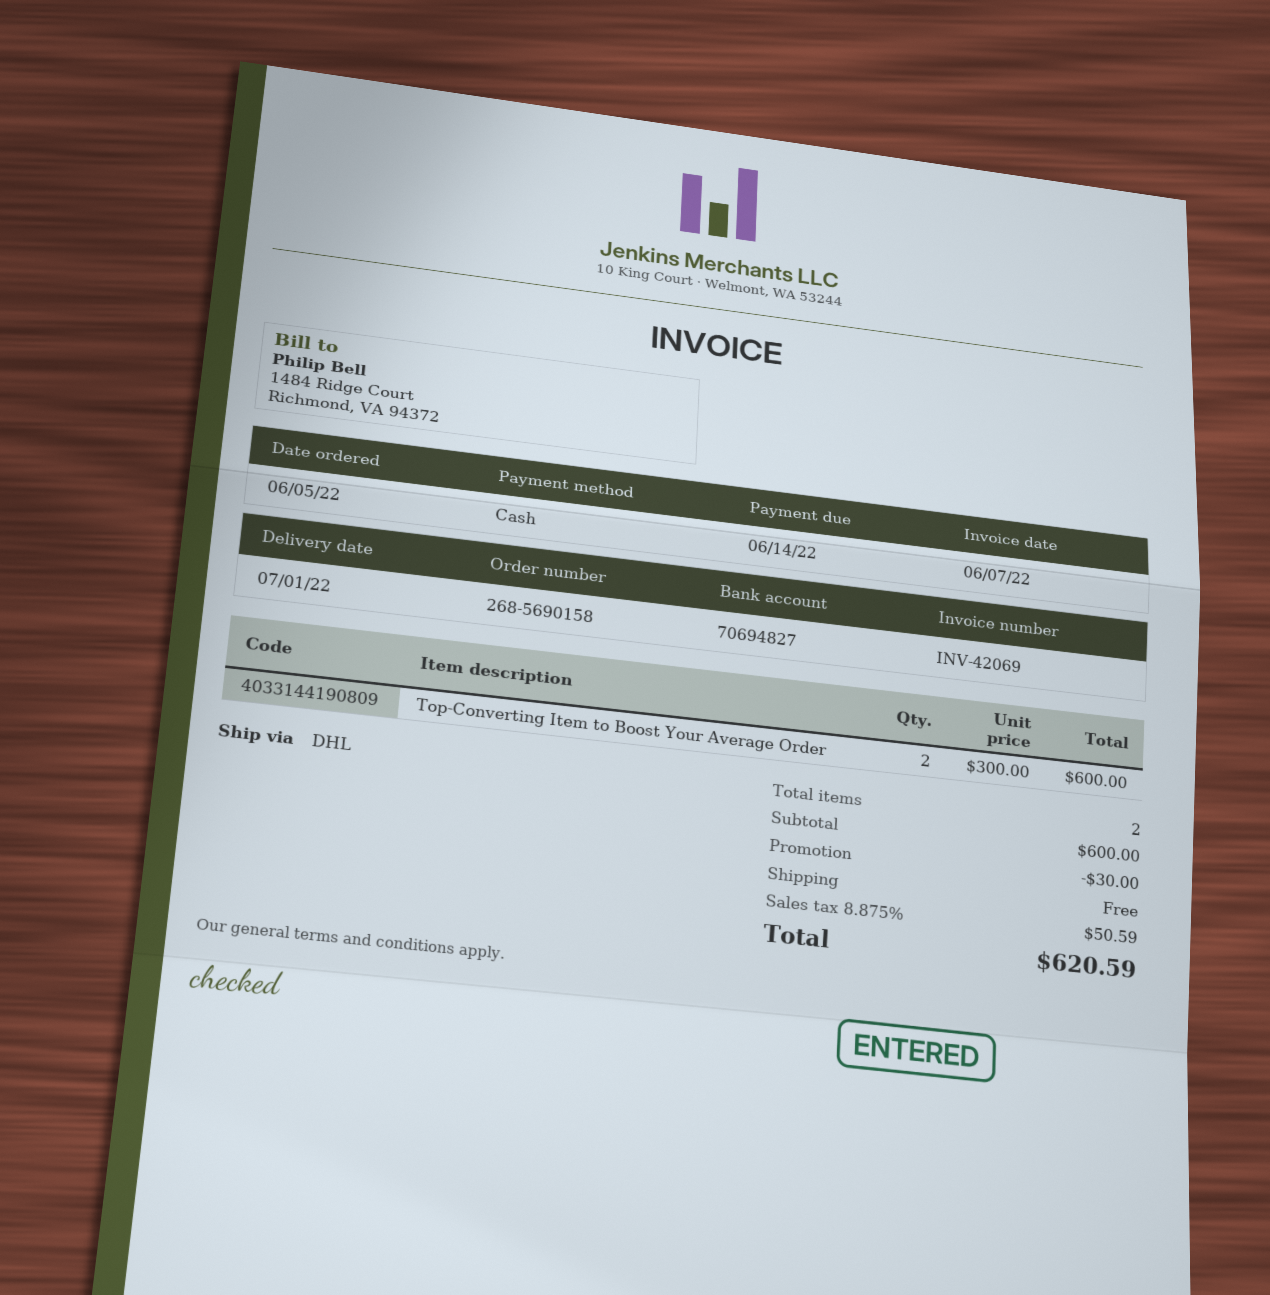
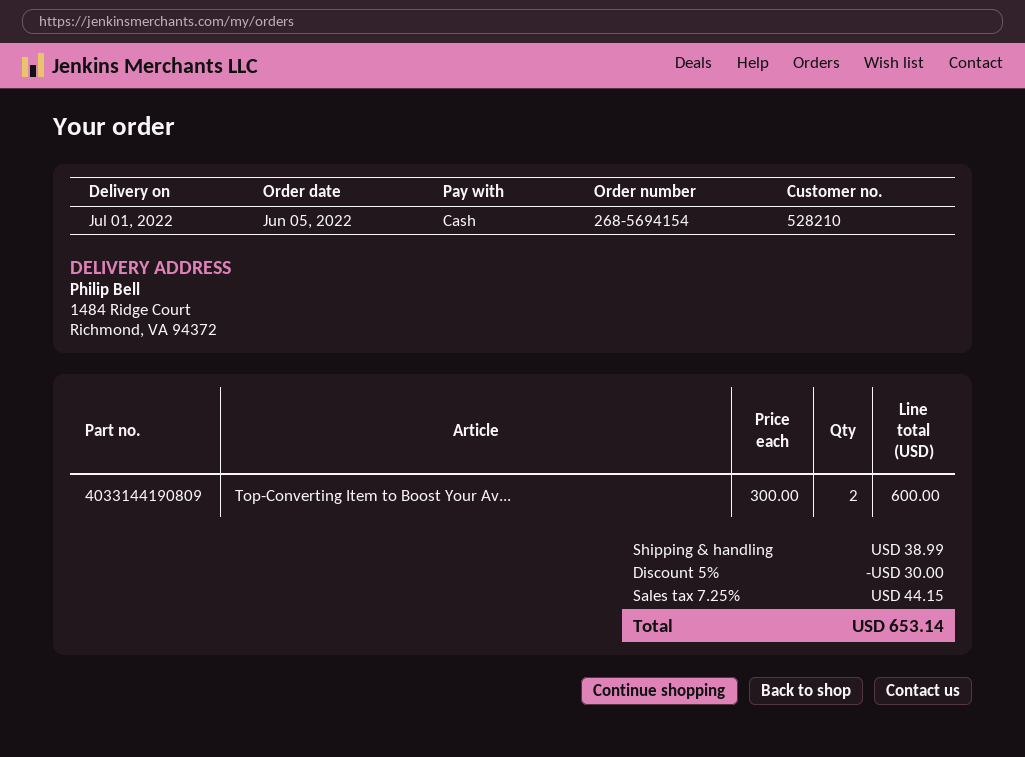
order number: 268-5690158 -> 268-5694154
shipping: 0.00 -> 38.99
tax: 8.875% = 50.59 -> 7.25% = 44.15
total: 620.59 -> 653.14

